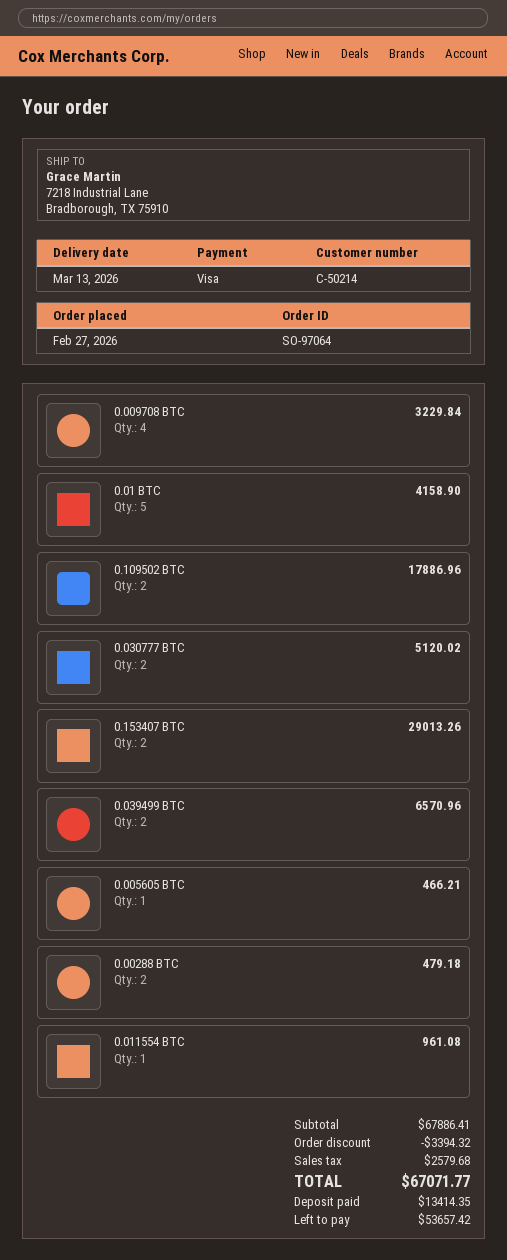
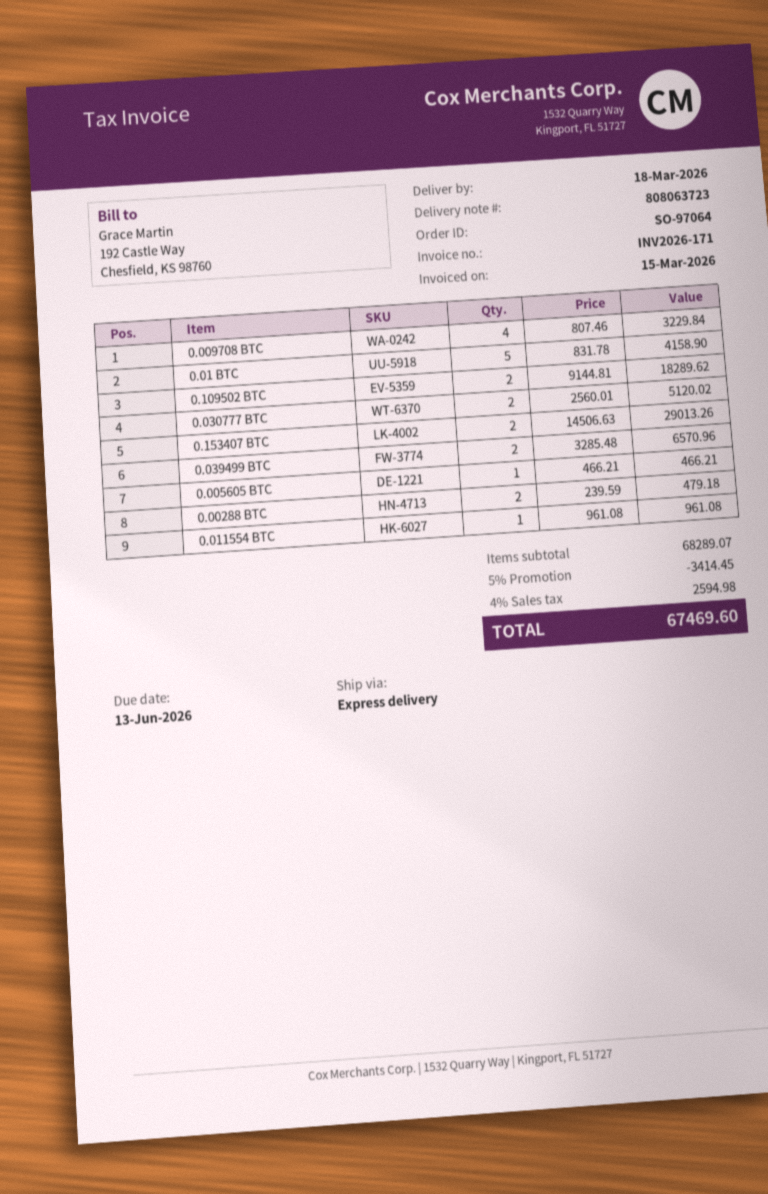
delivery date: 2026-03-13 -> 2026-03-18
0.109502 BTC: 2 for 17886.96 -> 2 for 18289.62
subtotal: 67886.41 -> 68289.07
discount: 3394.32 -> 3414.45
tax: 2579.68 -> 2594.98
total: 67071.77 -> 67469.60

